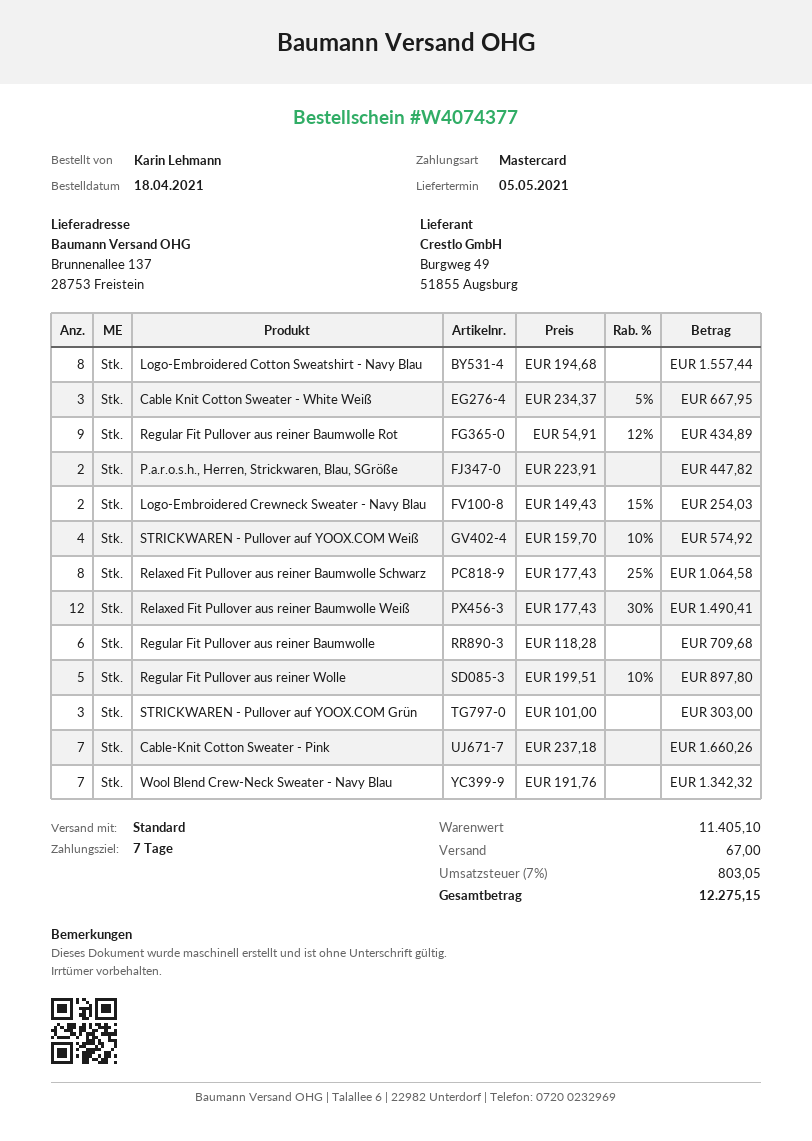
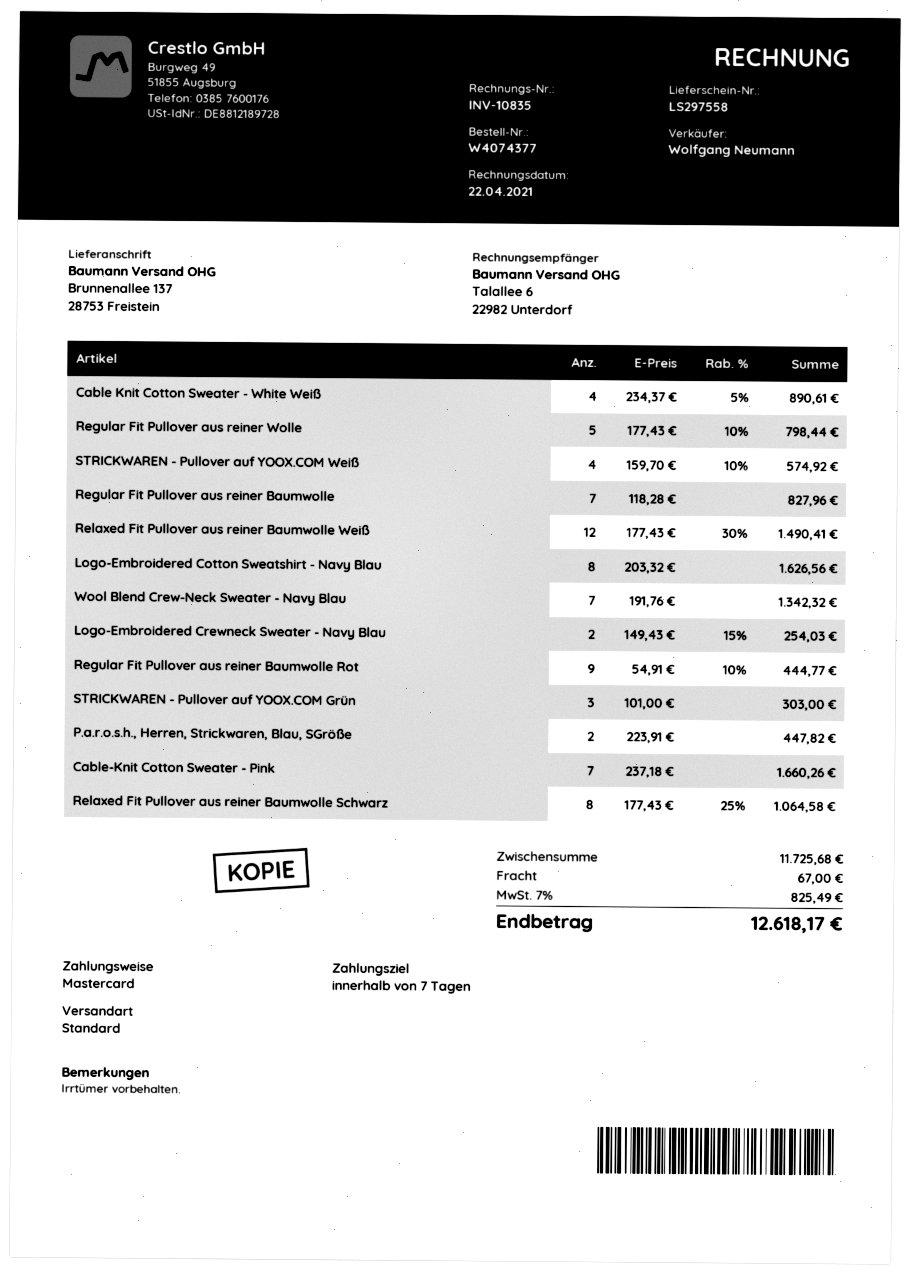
Logo-Embroidered Cotton Sweatshirt - Navy Blau: 8 x 194.68 = 1557.44 -> 8 x 203.32 = 1626.56
Cable Knit Cotton Sweater - White Weiß: 3 x 234.37 - 5% = 667.95 -> 4 x 234.37 - 5% = 890.61
Regular Fit Pullover aus reiner Baumwolle Rot: 9 x 54.91 - 12% = 434.89 -> 9 x 54.91 - 10% = 444.77
Regular Fit Pullover aus reiner Baumwolle: 6 x 118.28 = 709.68 -> 7 x 118.28 = 827.96
Regular Fit Pullover aus reiner Wolle: 5 x 199.51 - 10% = 897.80 -> 5 x 177.43 - 10% = 798.44
subtotal: 11405.10 -> 11725.68
tax: 7% = 803.05 -> 7% = 825.49
total: 12275.15 -> 12618.17

